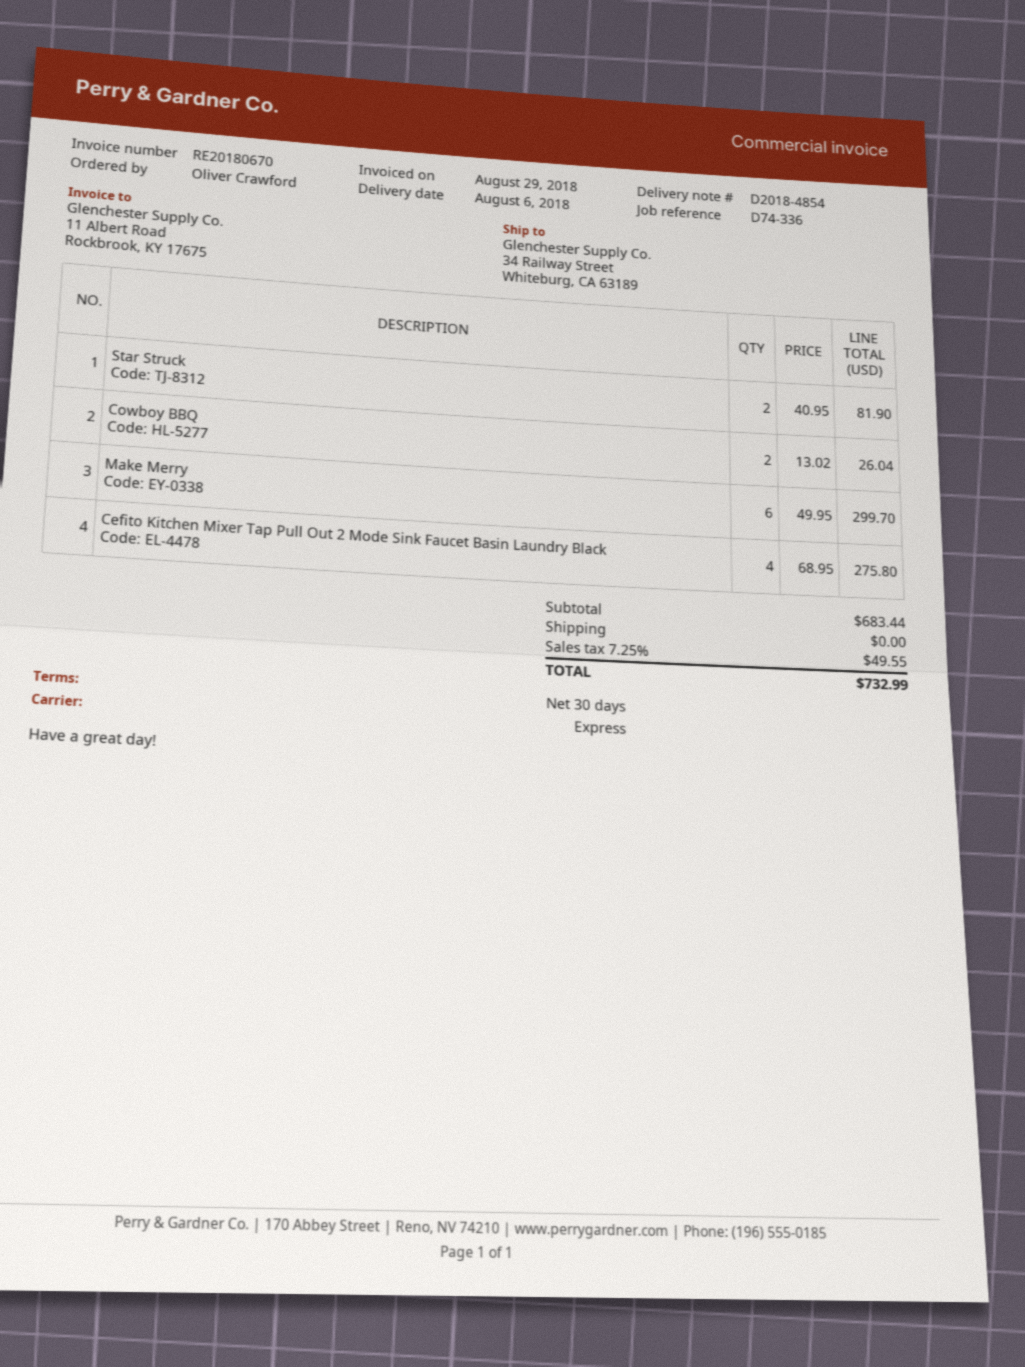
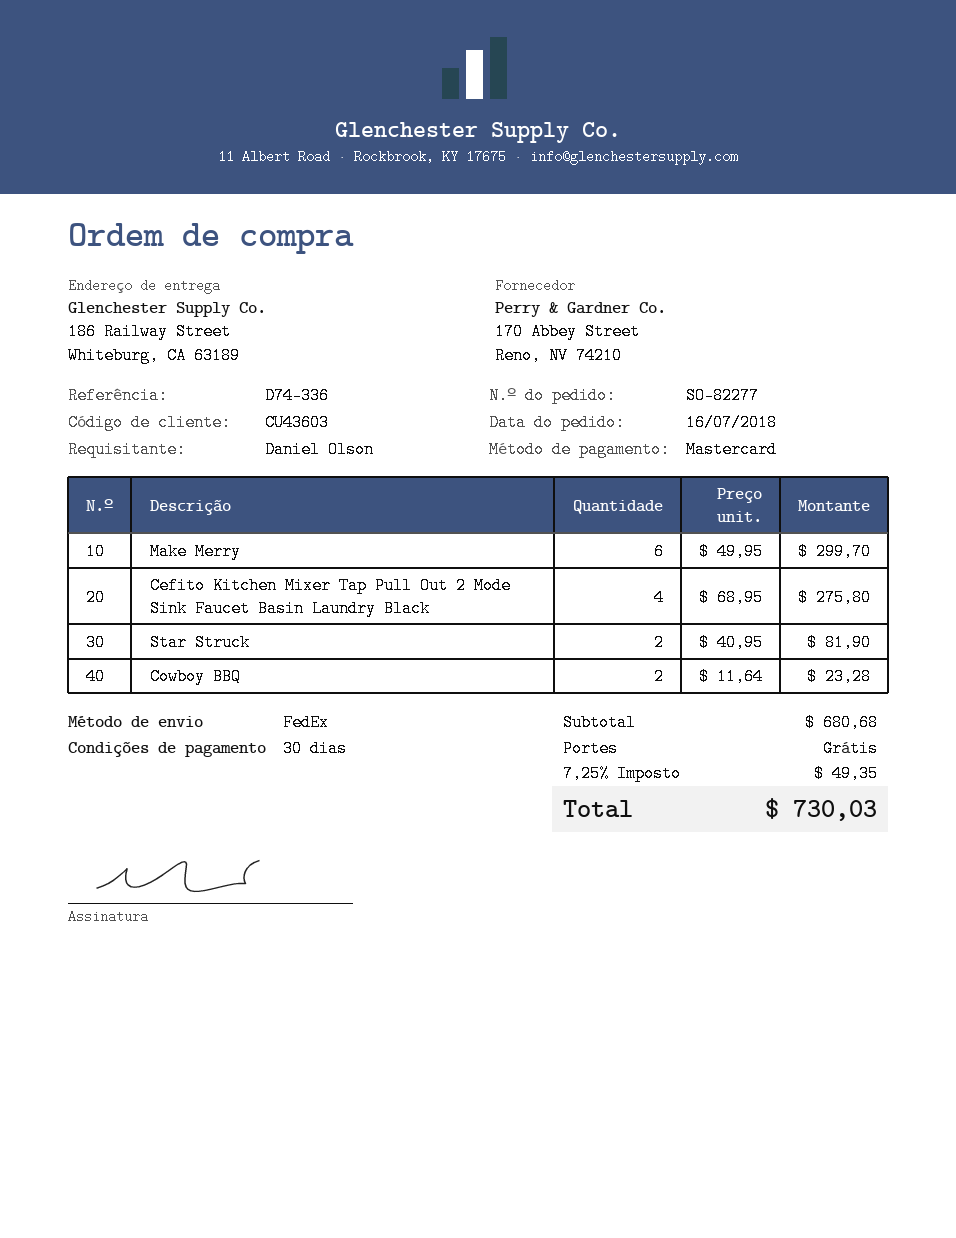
ordered by: Oliver Crawford -> Daniel Olson
shipping method: express -> FedEx
ship to: 34 Railway Street, Whiteburg, CA 63189 -> 186 Railway Street, Whiteburg, CA 63189
Cowboy BBQ: 2 x 13.02 = 26.04 -> 2 x 11.64 = 23.28
subtotal: 683.44 -> 680.68
tax: 7.25% = 49.55 -> 7.25% = 49.35
total: 732.99 -> 730.03

